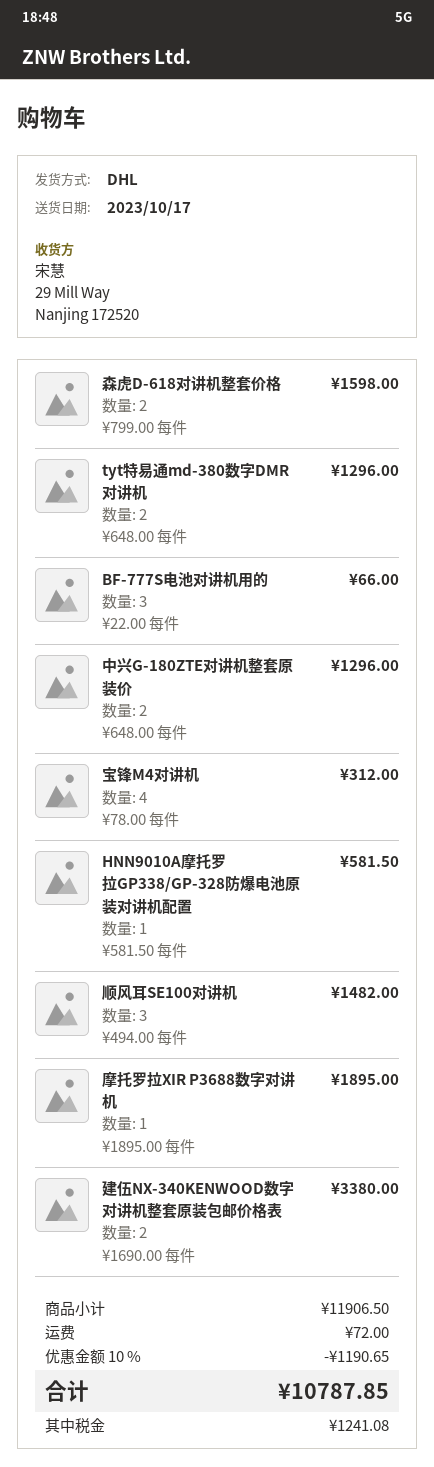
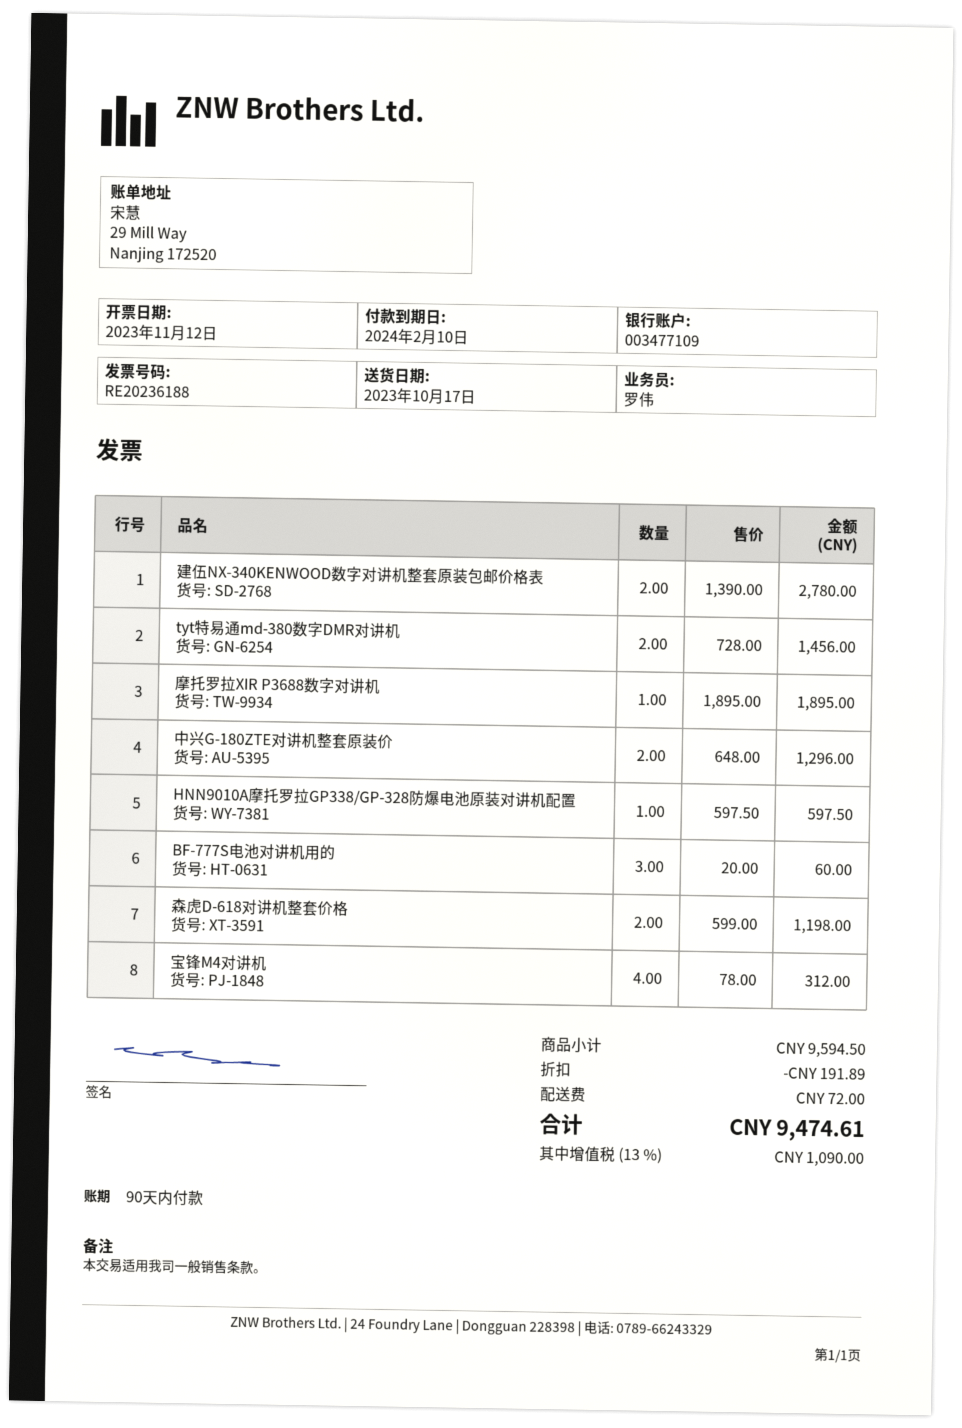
森虎D-618对讲机整套价格: 2 x 799.00 = 1598.00 -> 2 x 599.00 = 1198.00
tyt特易通md-380数字DMR对讲机: 2 x 648.00 = 1296.00 -> 2 x 728.00 = 1456.00
BF-777S电池对讲机用的: 3 x 22.00 = 66.00 -> 3 x 20.00 = 60.00
HNN9010A摩托罗拉GP338/GP-328防爆电池原装对讲机配置: 1 x 581.50 = 581.50 -> 1 x 597.50 = 597.50
顺风耳SE100对讲机: 3 x 494.00 = 1482.00 -> none
建伍NX-340KENWOOD数字对讲机整套原装包邮价格表: 2 x 1690.00 = 3380.00 -> 2 x 1390.00 = 2780.00
subtotal: 11906.50 -> 9594.50
discount: 1190.65 -> 191.89
tax: 1241.08 -> 1090.00
total: 10787.85 -> 9474.61

